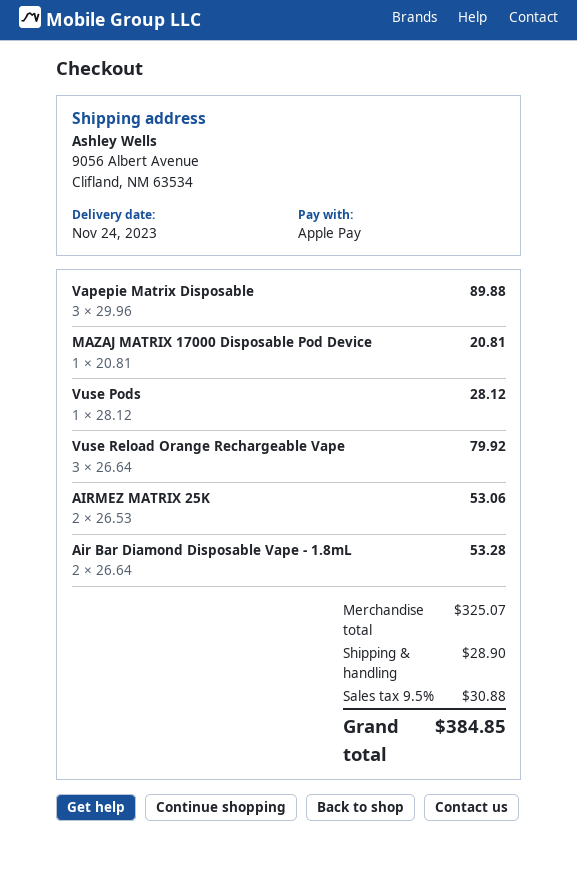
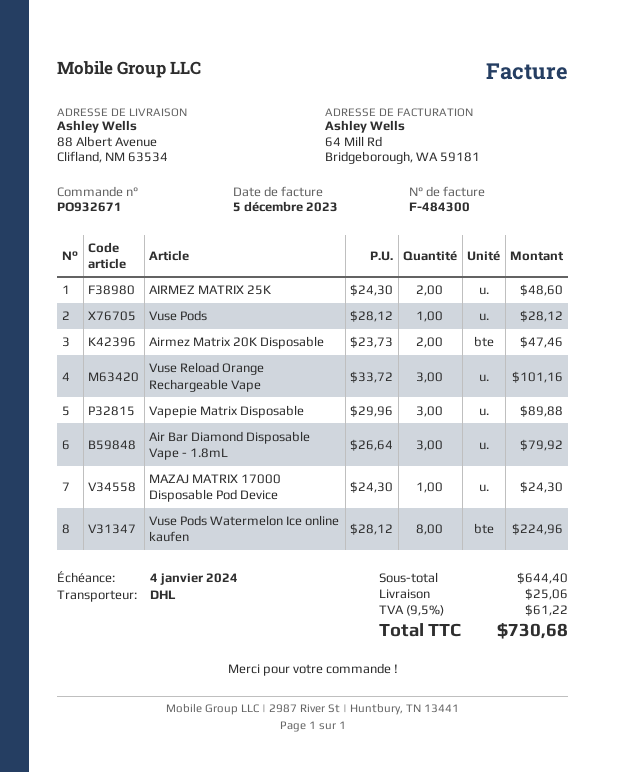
ship to: 9056 Albert Avenue, Clifland, NM 63534 -> 88 Albert Avenue, Clifland, NM 63534
MAZAJ MATRIX 17000 Disposable Pod Device: 1 x 20.81 = 20.81 -> 1 x 24.30 = 24.30
Vuse Reload Orange Rechargeable Vape: 3 x 26.64 = 79.92 -> 3 x 33.72 = 101.16
AIRMEZ MATRIX 25K: 2 x 26.53 = 53.06 -> 2 x 24.30 = 48.60
Air Bar Diamond Disposable Vape - 1.8mL: 2 x 26.64 = 53.28 -> 3 x 26.64 = 79.92
Airmez Matrix 20K Disposable: none -> 2 x 23.73 = 47.46
Vuse Pods Watermelon Ice online kaufen: none -> 8 x 28.12 = 224.96
subtotal: 325.07 -> 644.40
shipping: 28.90 -> 25.06
tax: 9.5% = 30.88 -> 9.5% = 61.22
total: 384.85 -> 730.68

